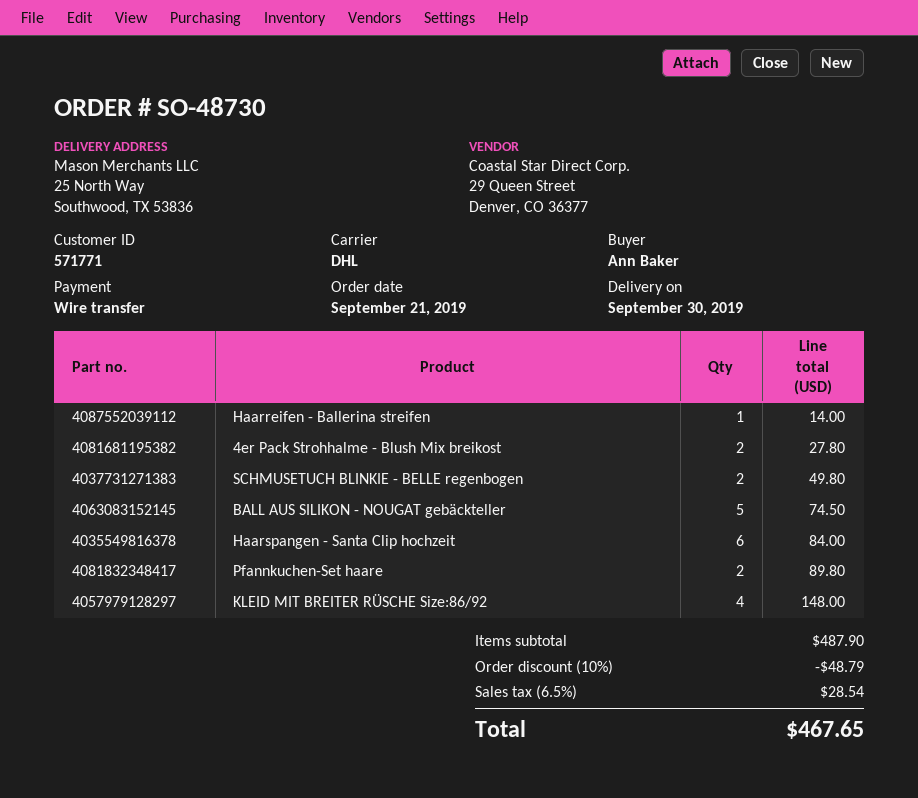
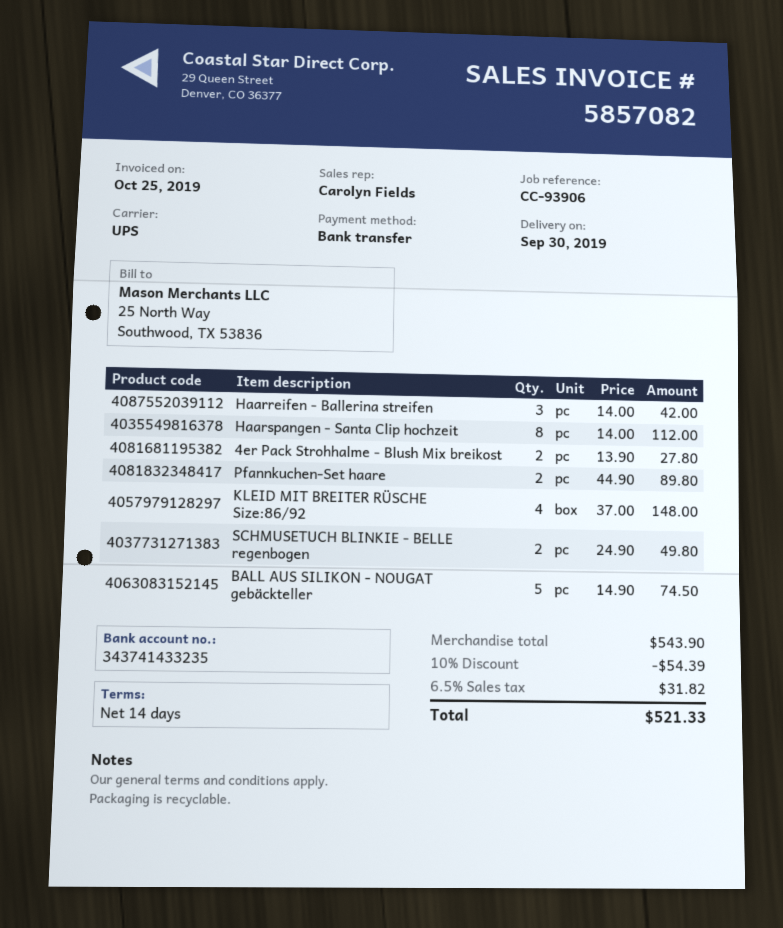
shipping method: DHL -> UPS
Haarreifen - Ballerina streifen: 1 for 14.00 -> 3 for 42.00
Haarspangen - Santa Clip hochzeit: 6 for 84.00 -> 8 for 112.00
subtotal: 487.90 -> 543.90
discount: 10% = 48.79 -> 10% = 54.39
tax: 6.5% = 28.54 -> 6.5% = 31.82
total: 467.65 -> 521.33

